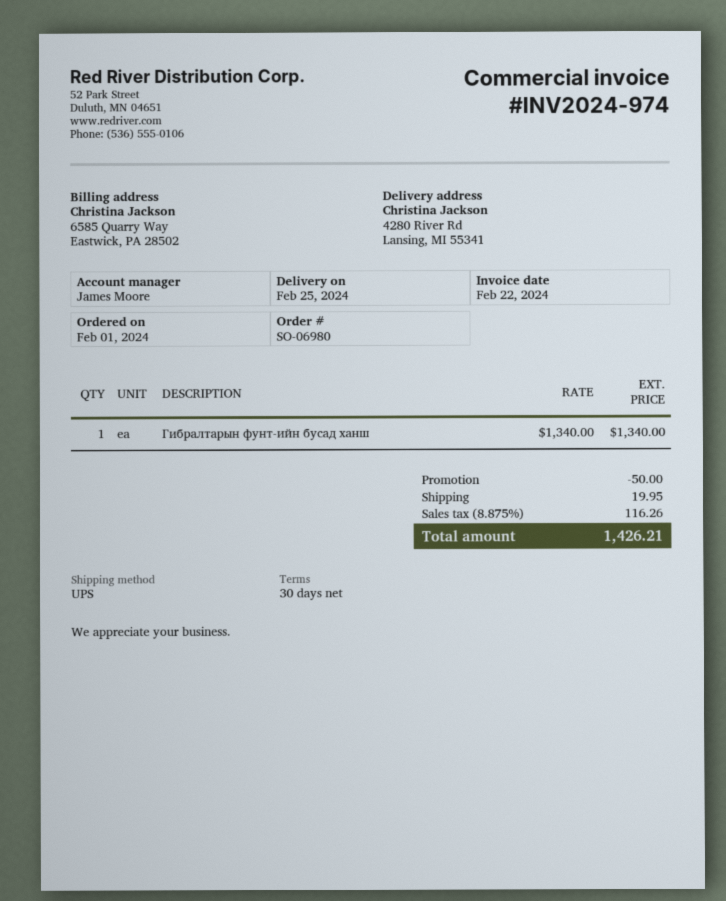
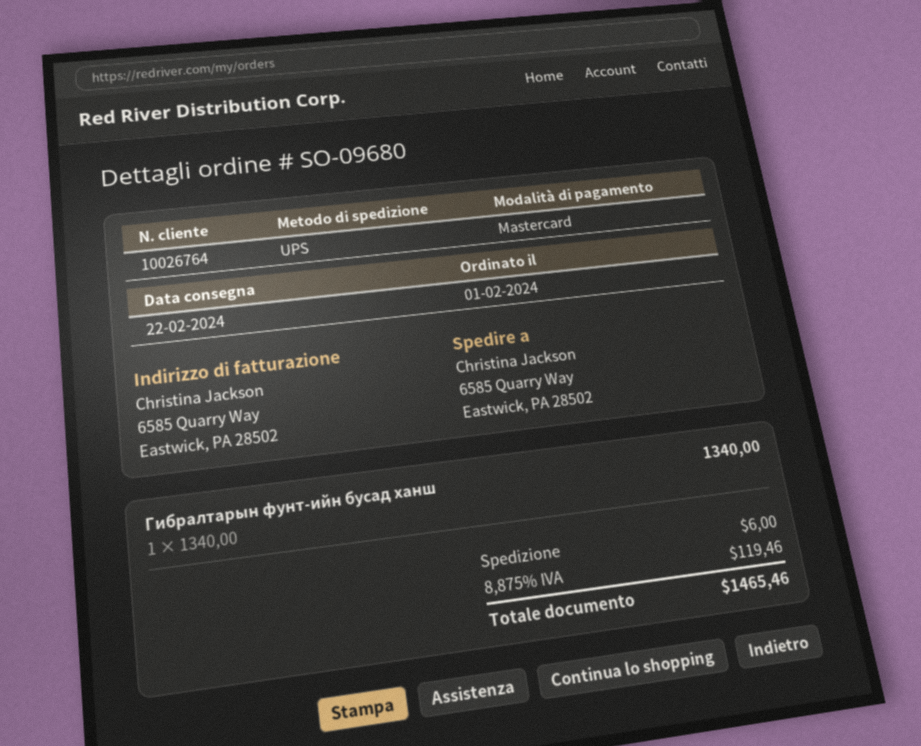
order number: SO-06980 -> SO-09680
delivery date: 2024-02-25 -> 2024-02-22
ship to: 4280 River Rd, Lansing, MI 55341 -> 6585 Quarry Way, Eastwick, PA 28502
discount: 50.00 -> none
shipping: 19.95 -> 6.00
tax: 8.875% = 116.26 -> 8.875% = 119.46
total: 1426.21 -> 1465.46

